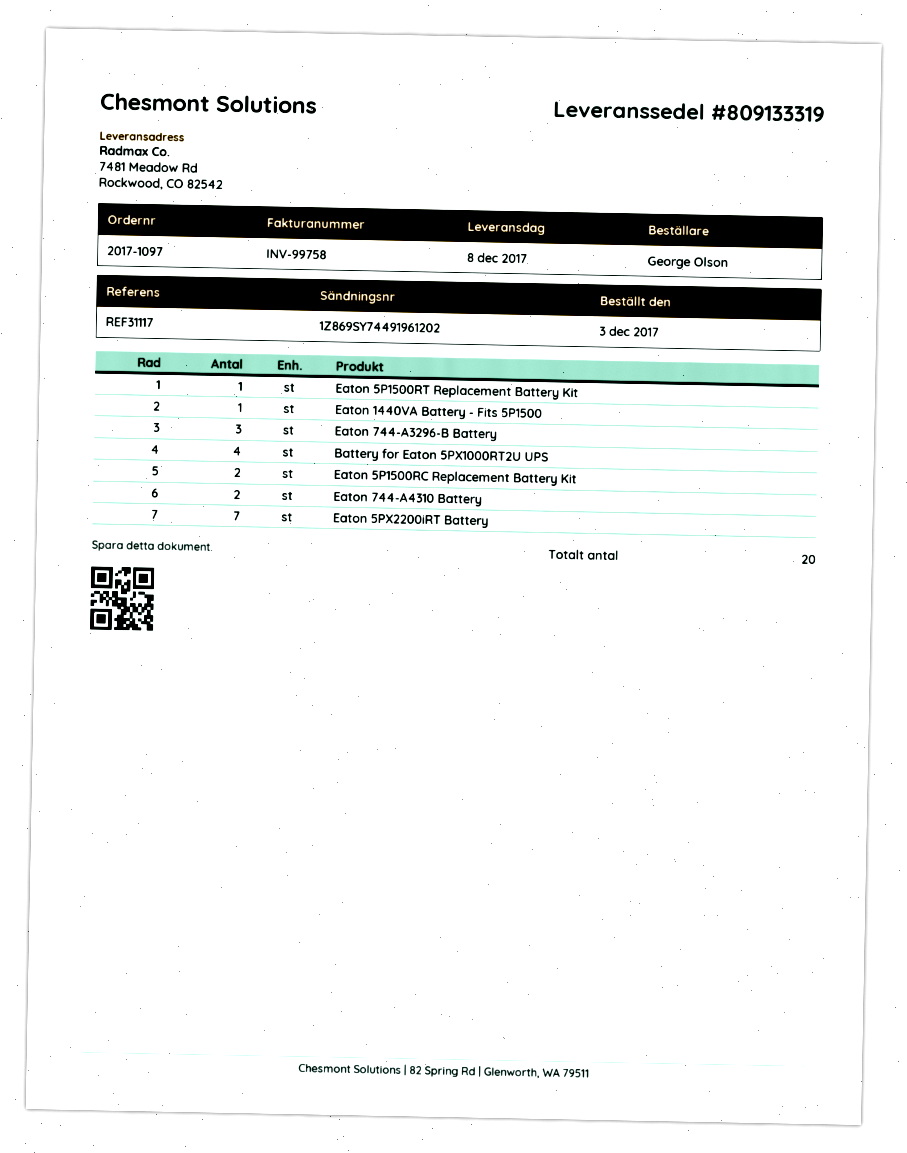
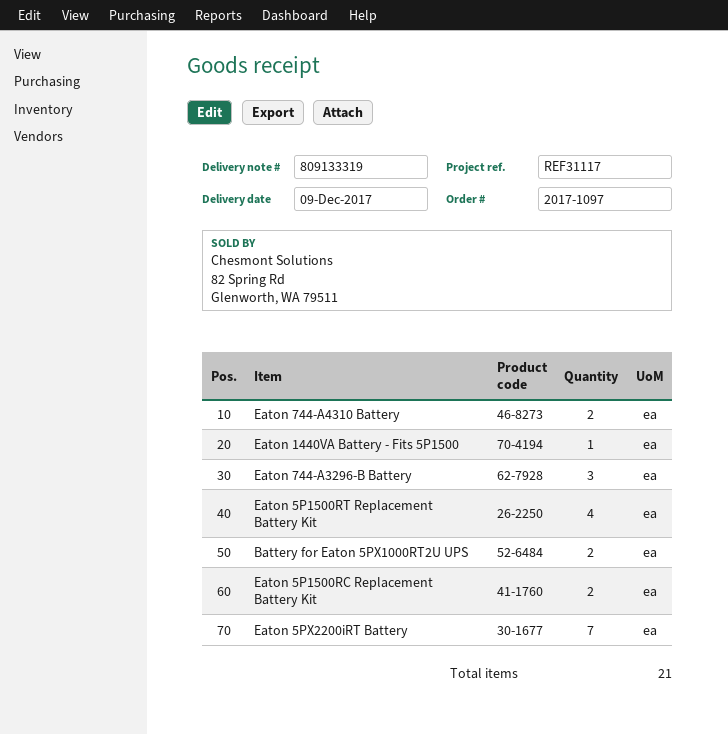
delivery date: 2017-12-08 -> 2017-12-09
Eaton 5P1500RT Replacement Battery Kit: 1 -> 4
Battery for Eaton 5PX1000RT2U UPS: 4 -> 2
total quantity: 20 -> 21

